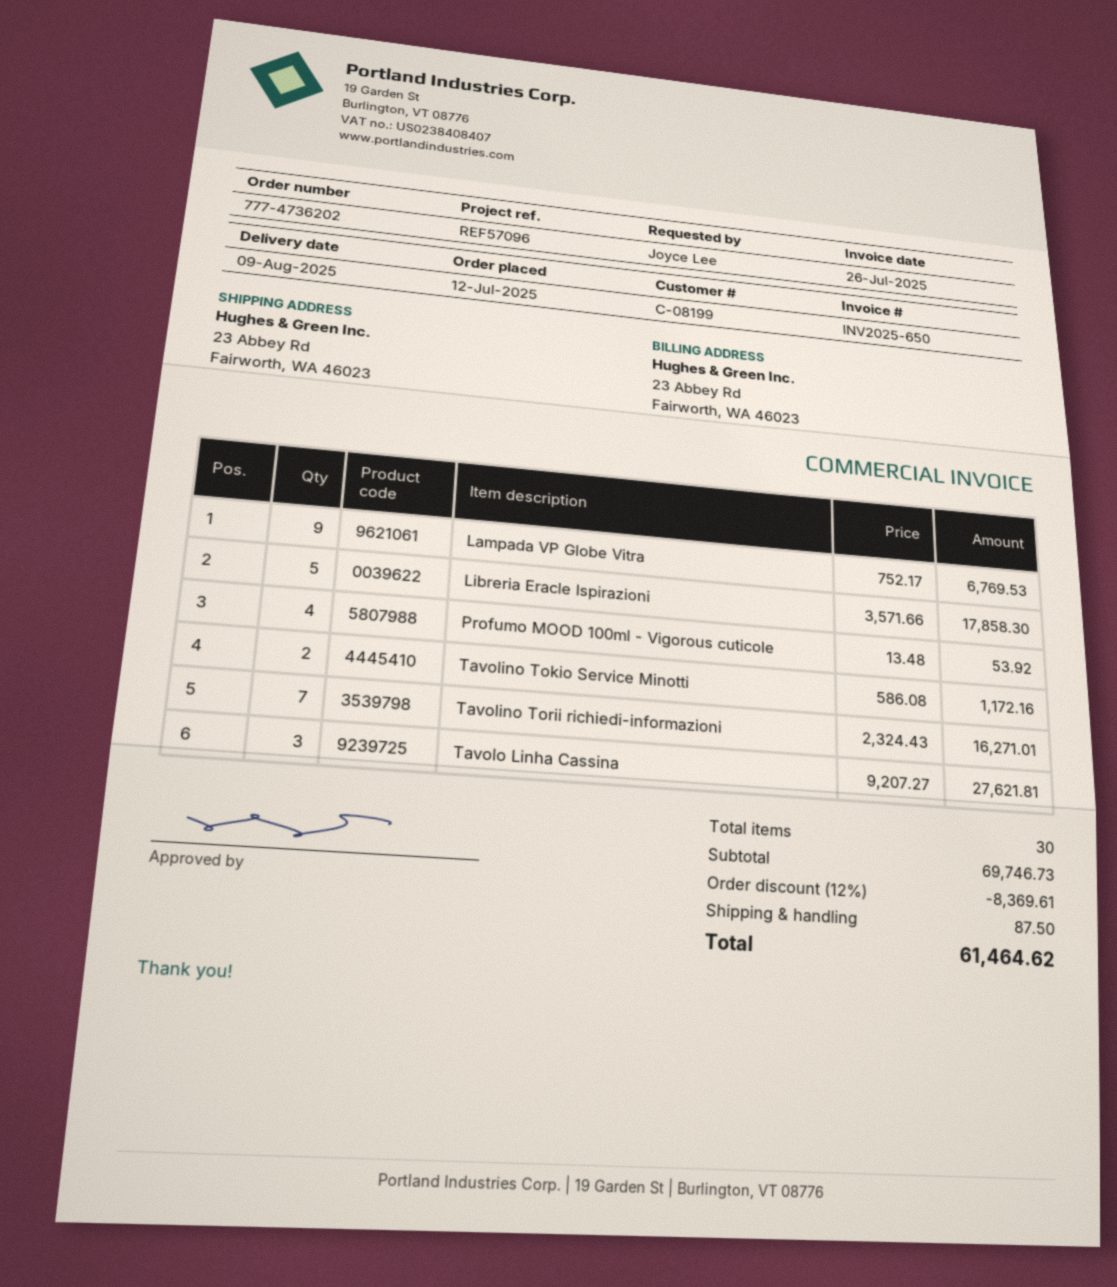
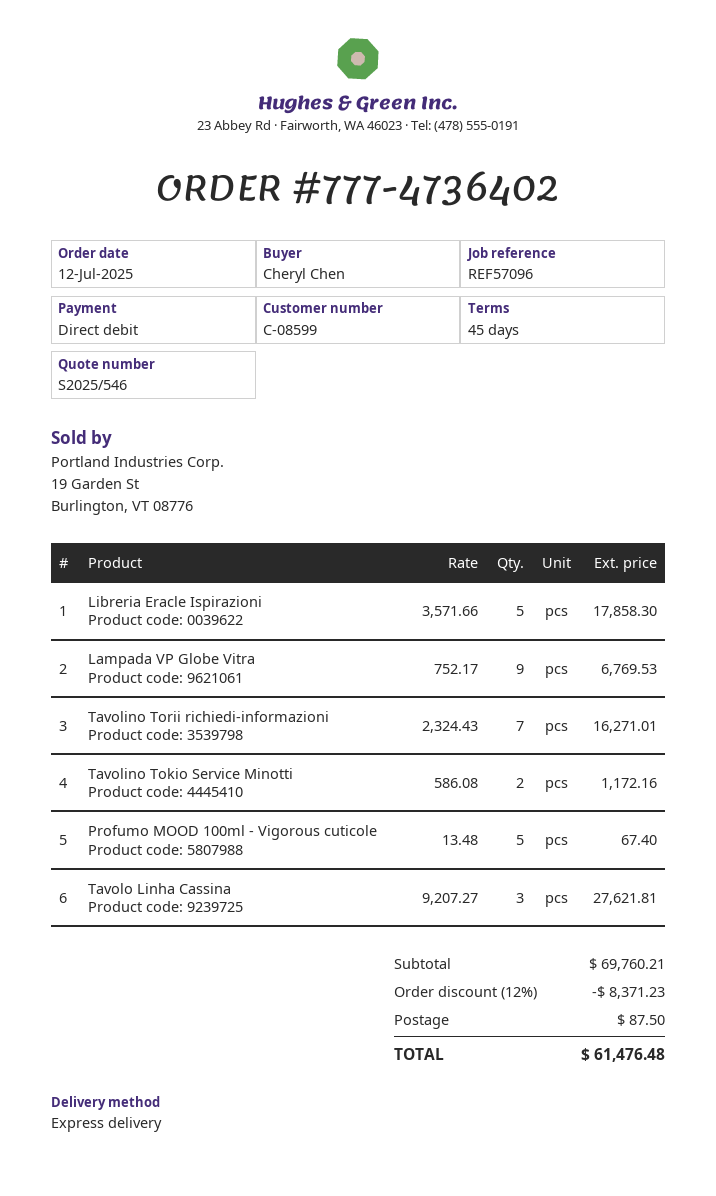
order number: 777-4736202 -> 777-4736402
customer number: C-08199 -> C-08599
ordered by: Joyce Lee -> Cheryl Chen
Profumo MOOD 100ml - Vigorous cuticole: 4 x 13.48 = 53.92 -> 5 x 13.48 = 67.40
subtotal: 69746.73 -> 69760.21
discount: 12% = 8369.61 -> 12% = 8371.23
total: 61464.62 -> 61476.48

